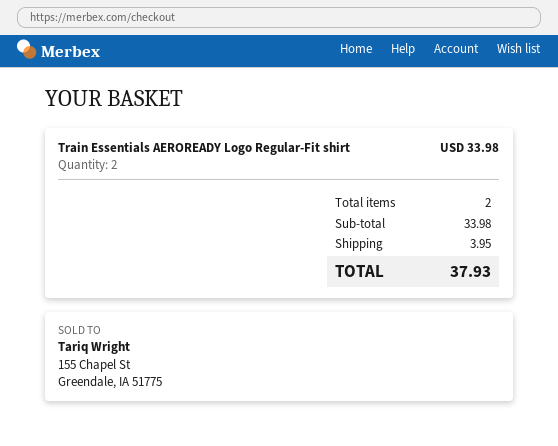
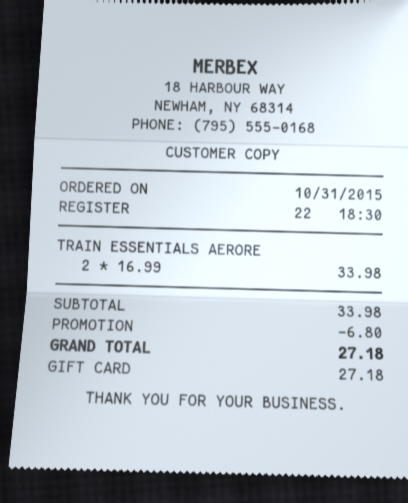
discount: none -> 6.80
shipping: 3.95 -> none
total: 37.93 -> 27.18

